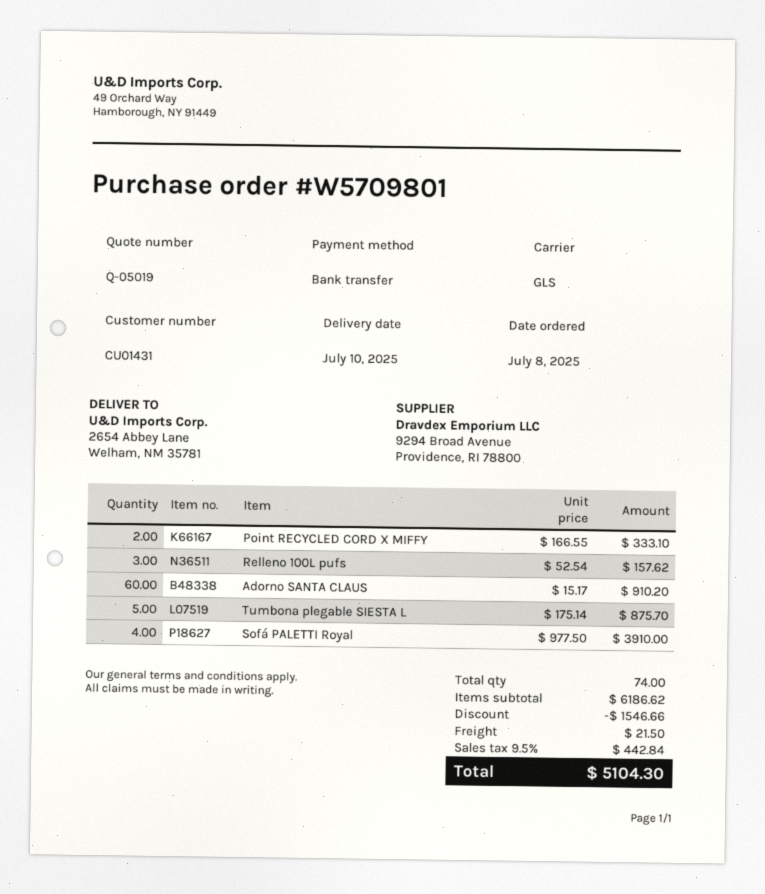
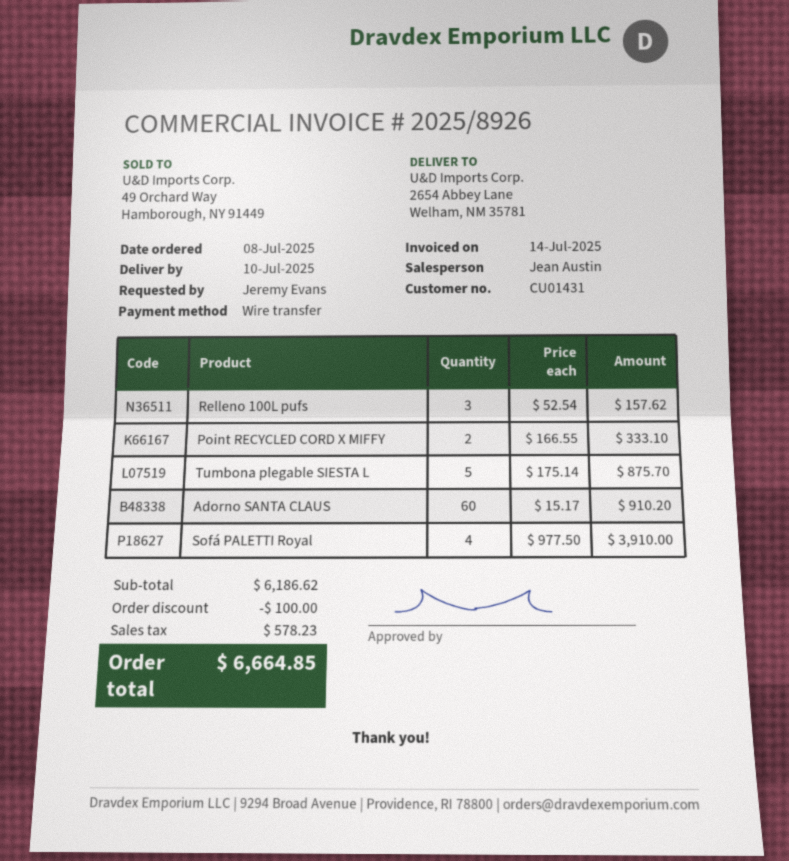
discount: 1546.66 -> 100.00
shipping: 21.50 -> none
tax: 442.84 -> 578.23
total: 5104.30 -> 6664.85

